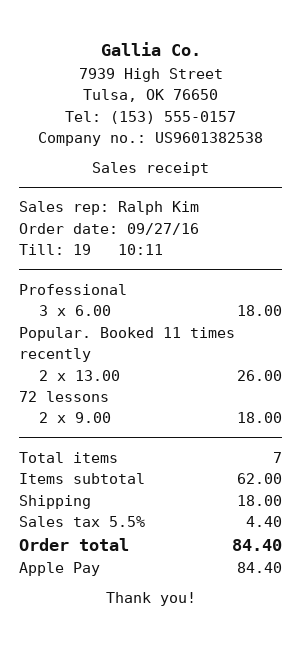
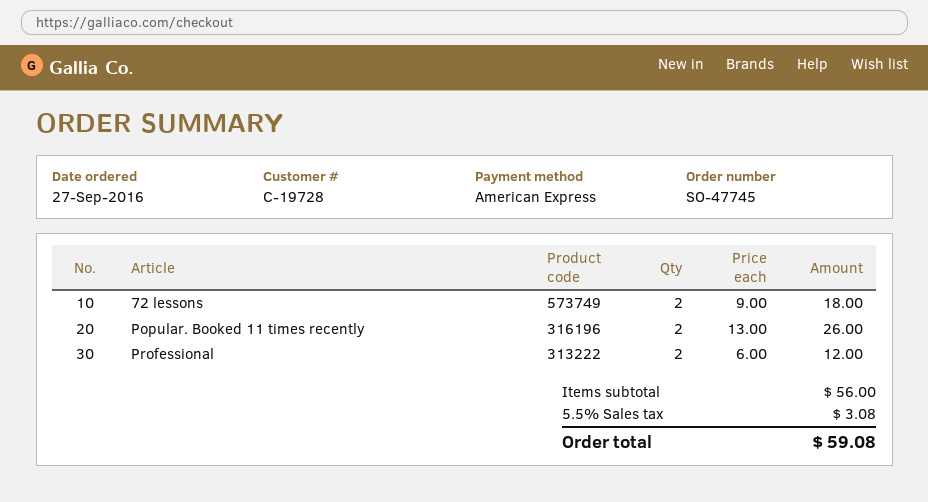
payment method: Apple Pay -> American Express
Professional: 3 x 6.00 = 18.00 -> 2 x 6.00 = 12.00
subtotal: 62.00 -> 56.00
shipping: 18.00 -> none
tax: 5.5% = 4.40 -> 5.5% = 3.08
total: 84.40 -> 59.08

